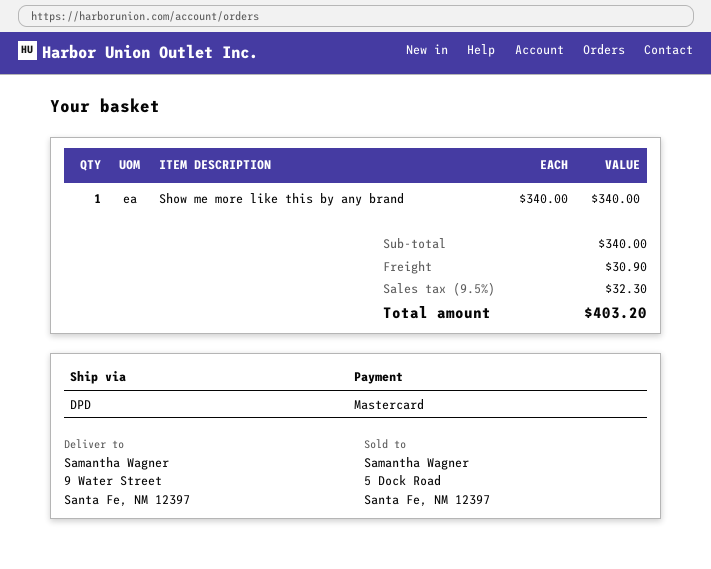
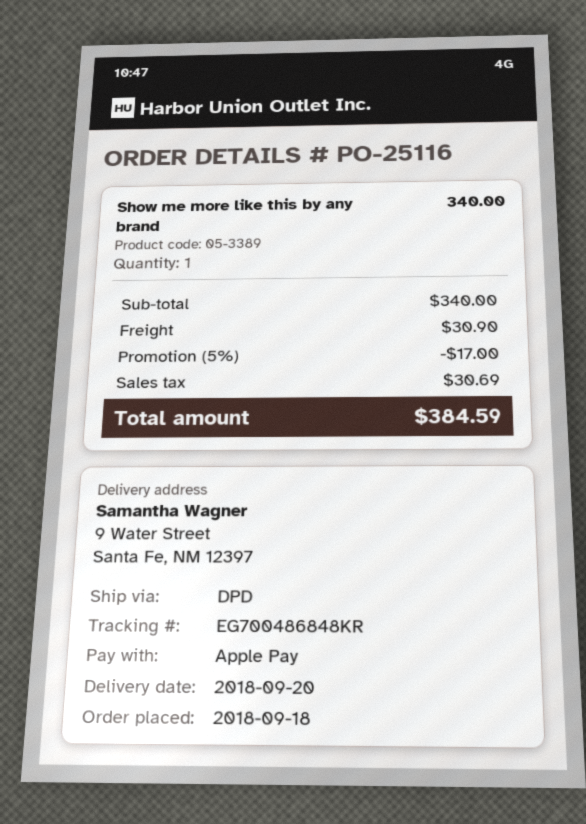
payment method: Mastercard -> Apple Pay
discount: none -> 5% = 17.00
tax: 32.30 -> 30.69
total: 403.20 -> 384.59

